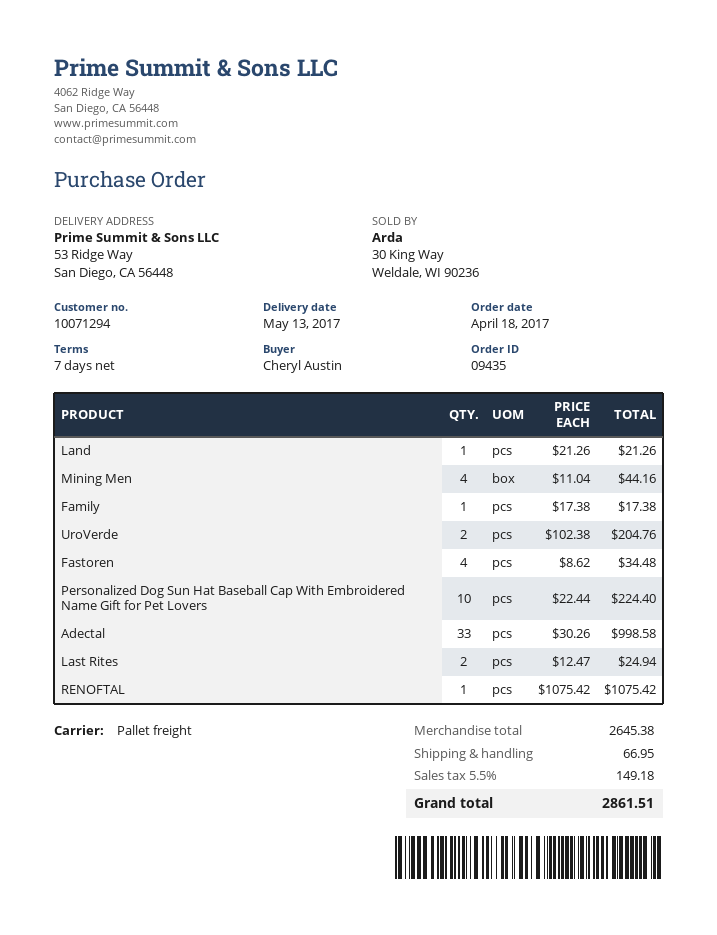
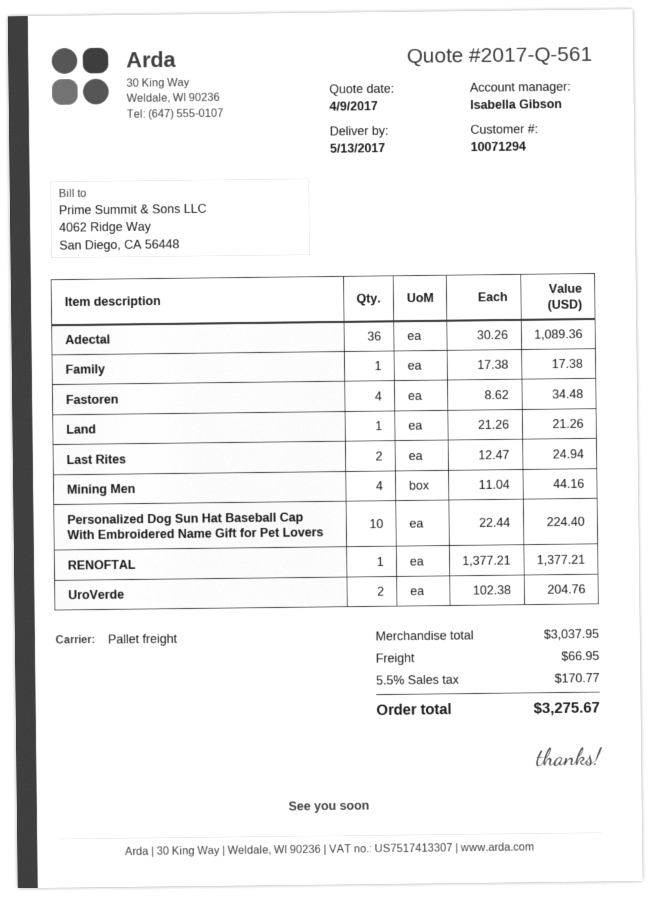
Adectal: 33 x 30.26 = 998.58 -> 36 x 30.26 = 1089.36
RENOFTAL: 1 x 1075.42 = 1075.42 -> 1 x 1377.21 = 1377.21
subtotal: 2645.38 -> 3037.95
tax: 5.5% = 149.18 -> 5.5% = 170.77
total: 2861.51 -> 3275.67

